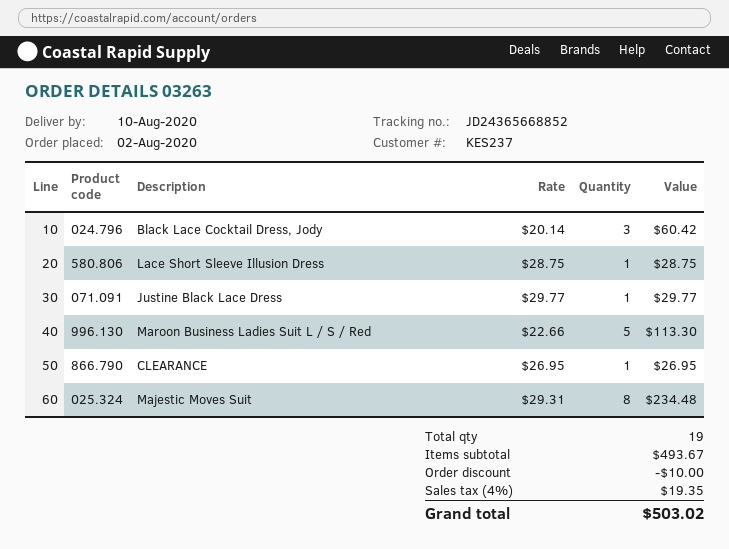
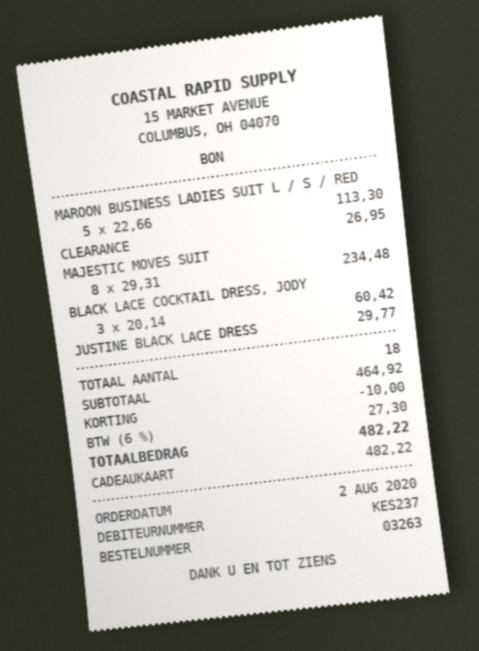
Lace Short Sleeve Illusion Dress: 1 x 28.75 = 28.75 -> none
total quantity: 19 -> 18
subtotal: 493.67 -> 464.92
tax: 4% = 19.35 -> 6% = 27.30
total: 503.02 -> 482.22

